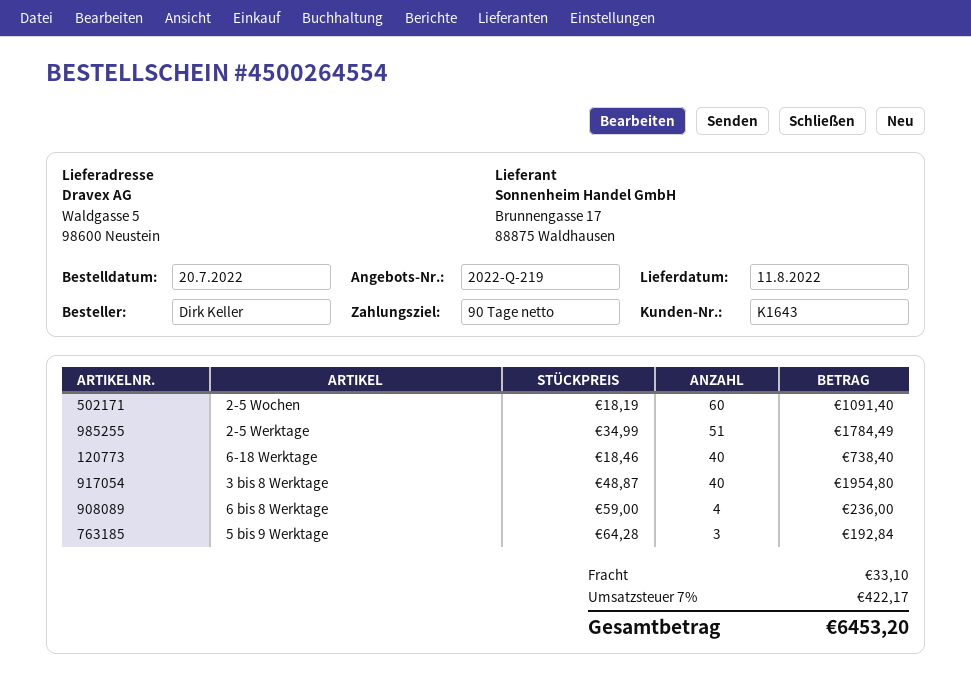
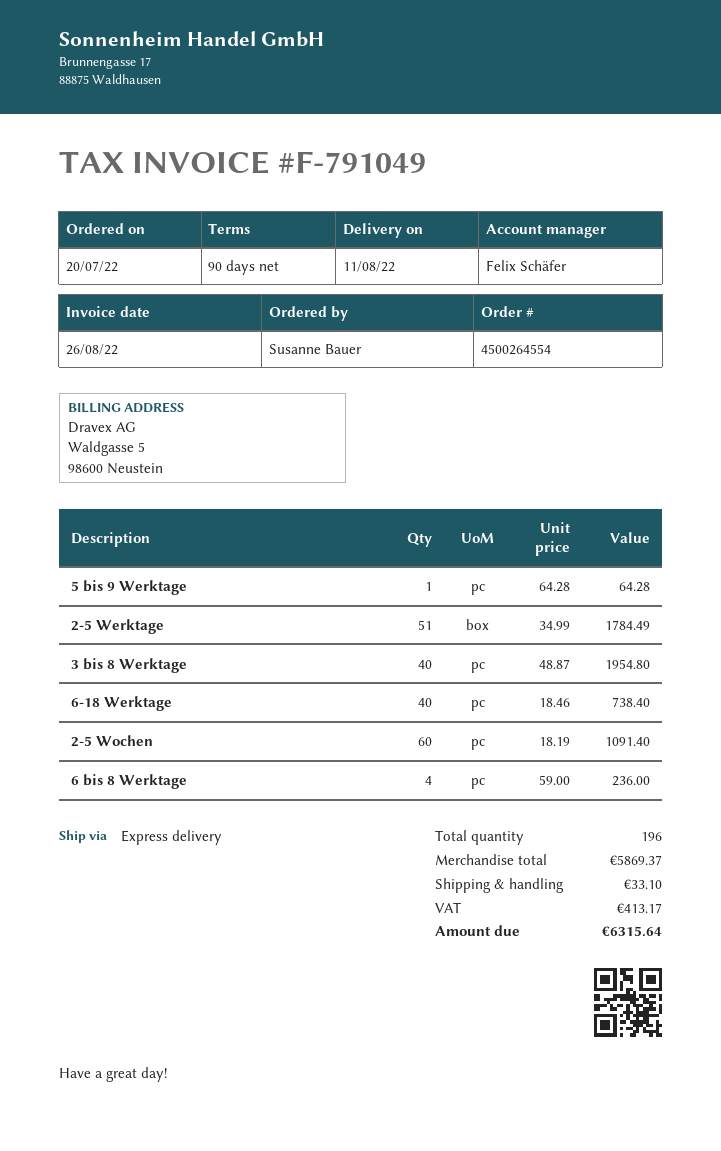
ordered by: Dirk Keller -> Susanne Bauer
5 bis 9 Werktage: 3 x 64.28 = 192.84 -> 1 x 64.28 = 64.28
tax: 422.17 -> 413.17
total: 6453.20 -> 6315.64

